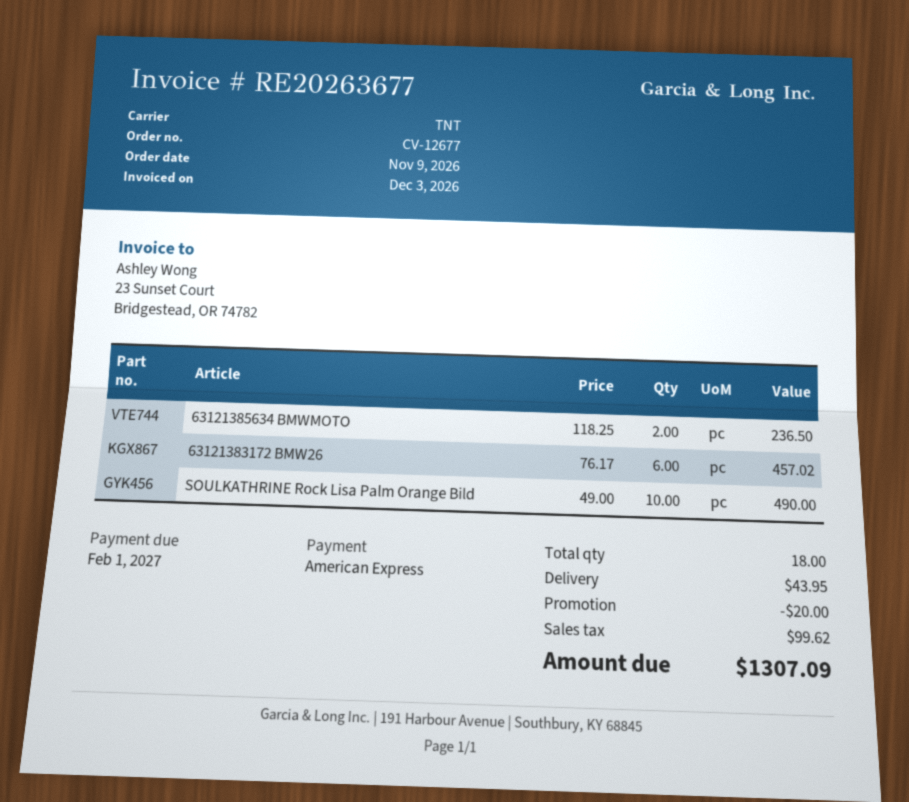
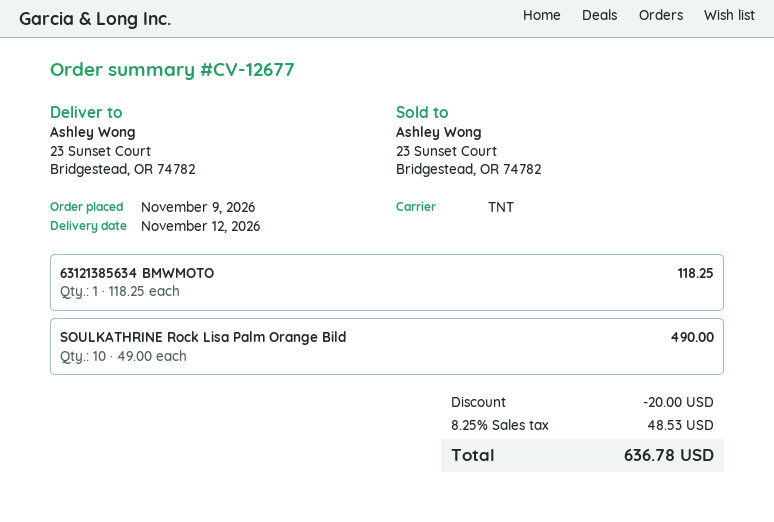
63121385634 BMWMOTO: 2 x 118.25 = 236.50 -> 1 x 118.25 = 118.25
63121383172 BMW26: 6 x 76.17 = 457.02 -> none
shipping: 43.95 -> none
tax: 99.62 -> 48.53
total: 1307.09 -> 636.78

